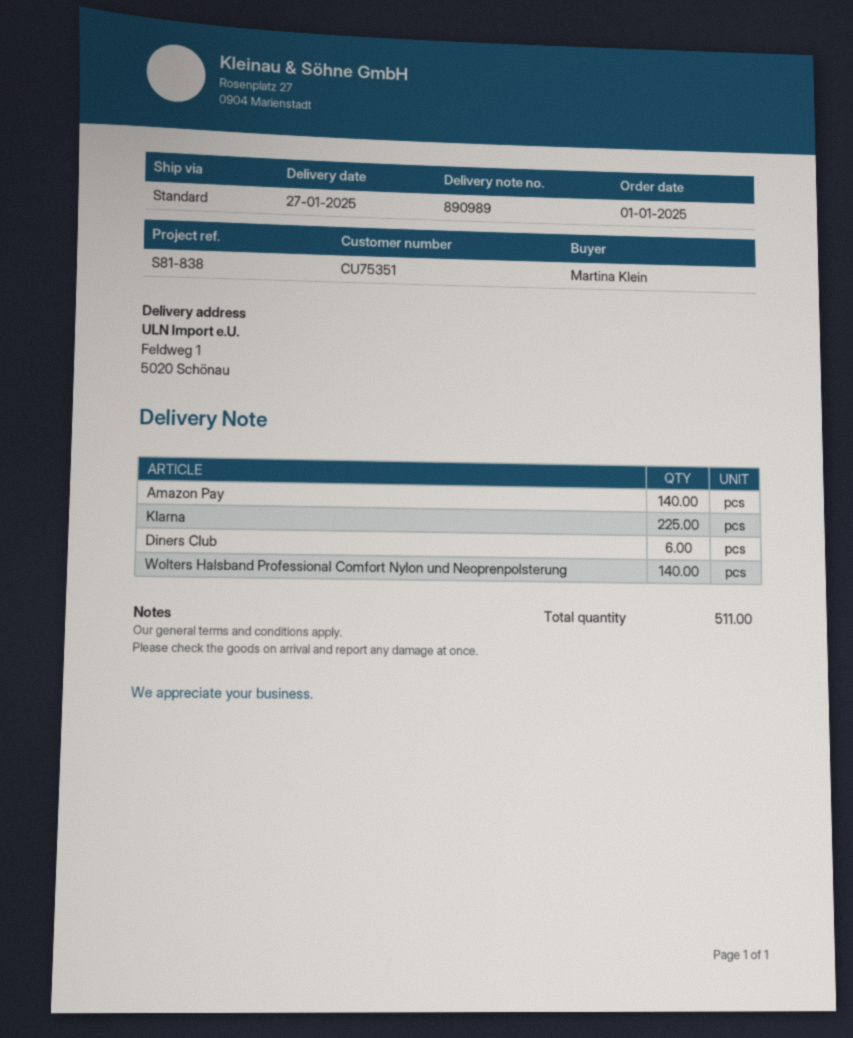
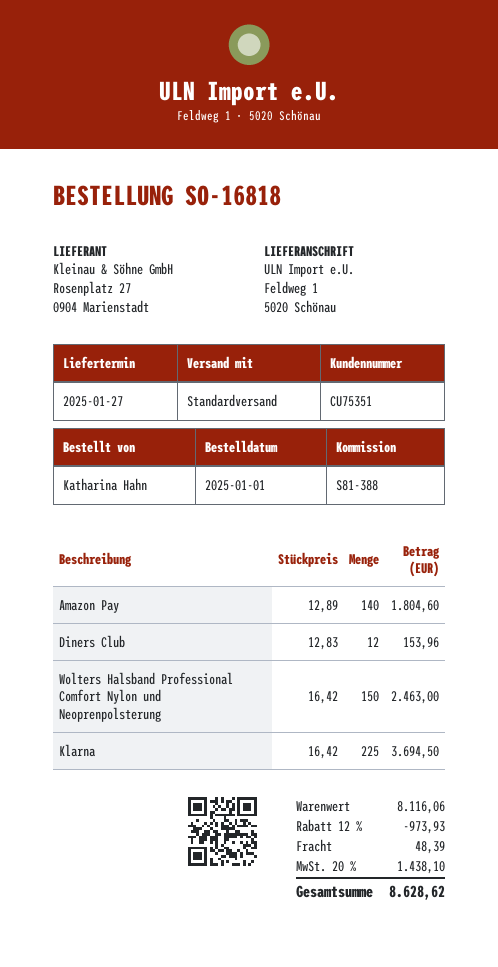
reference: S81-838 -> S81-388
ordered by: Martina Klein -> Katharina Hahn
Diners Club: 6 -> 12
Wolters Halsband Professional Comfort Nylon und Neoprenpolsterung: 140 -> 150

